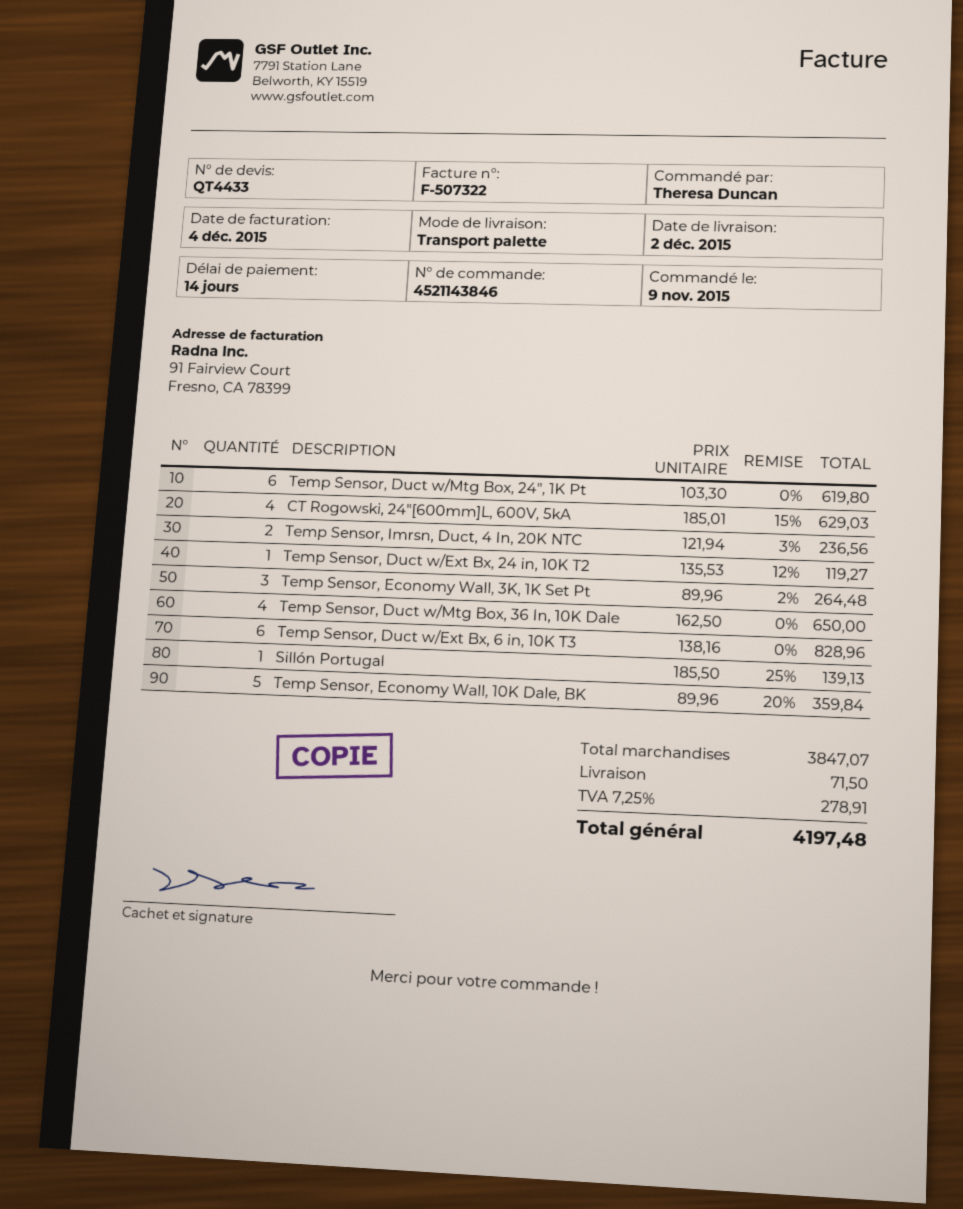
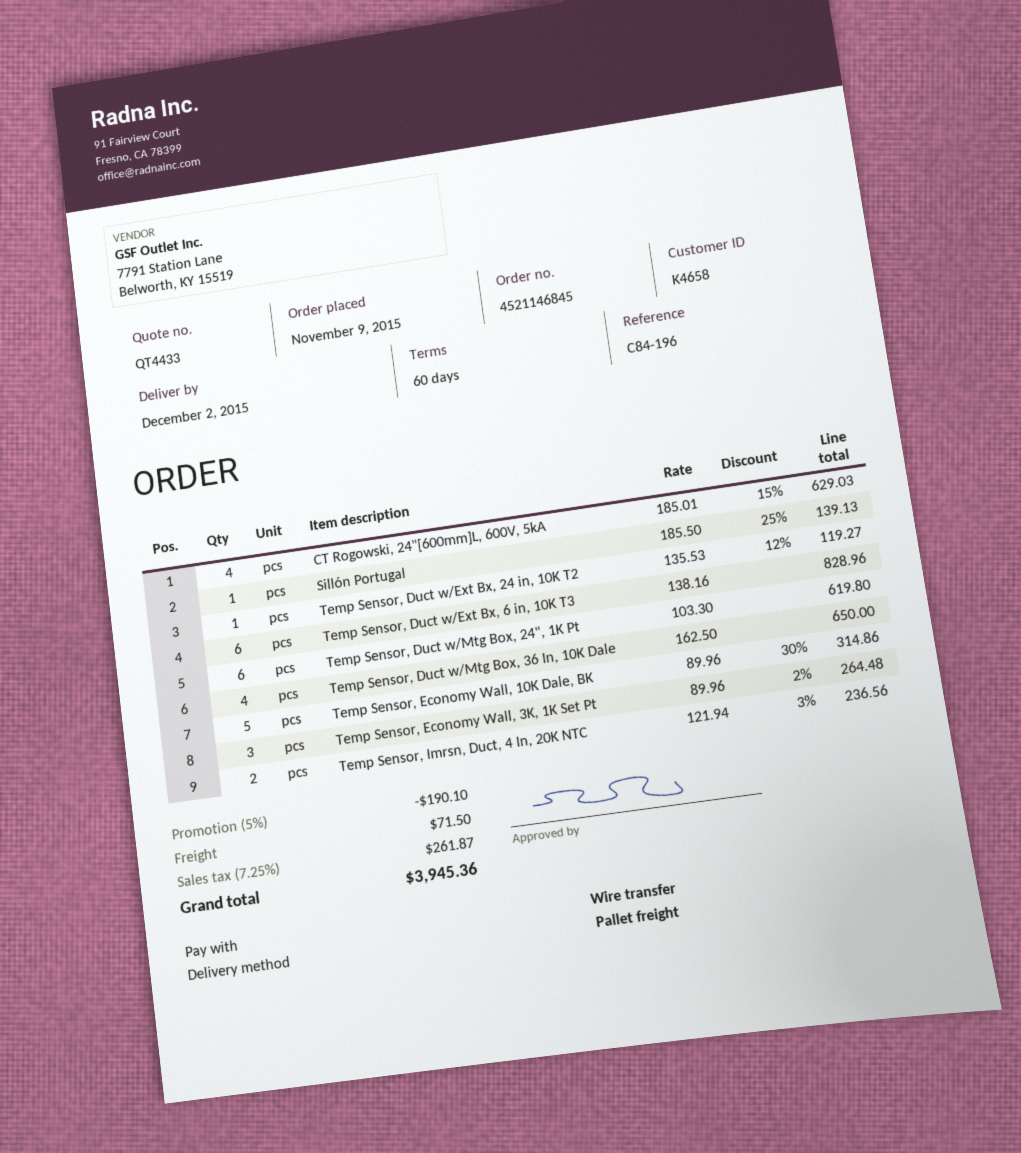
order number: 4521143846 -> 4521146845
payment terms: 14 days -> 60 days
Temp Sensor, Economy Wall, 10K Dale, BK: 5 x 89.96 - 20% = 359.84 -> 5 x 89.96 - 30% = 314.86
discount: none -> 5% = 190.10
tax: 7.25% = 278.91 -> 7.25% = 261.87
total: 4197.48 -> 3945.36

